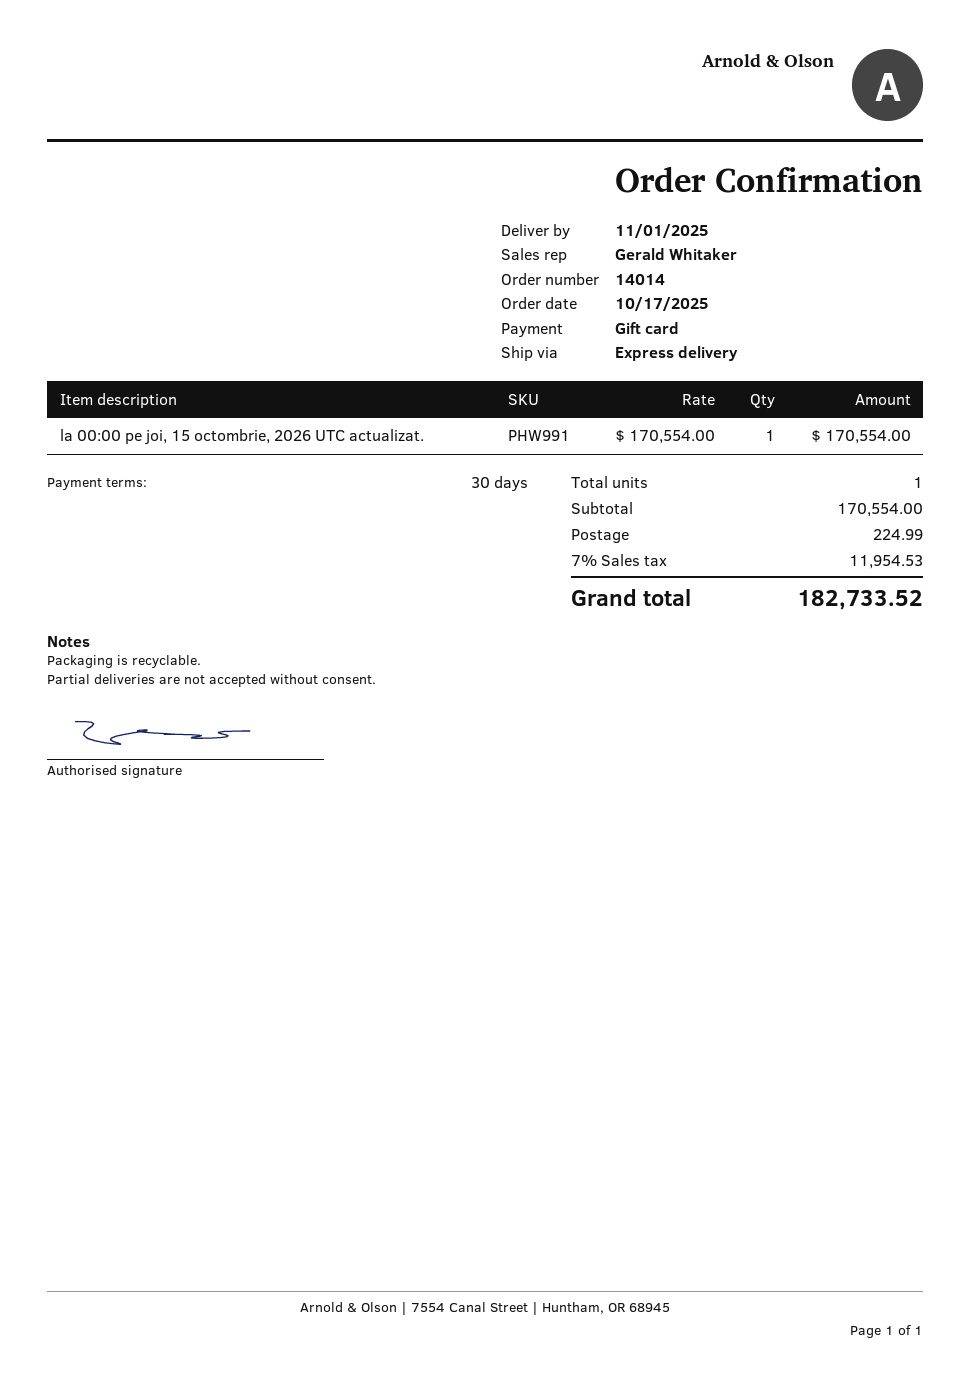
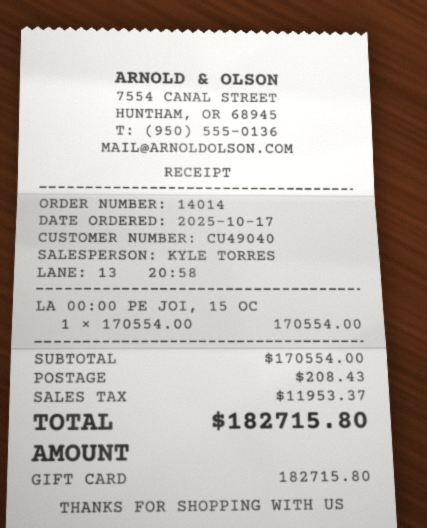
sales rep: Gerald Whitaker -> KYLE TORRES
shipping: 224.99 -> 208.43
tax: 11954.53 -> 11953.37
total: 182733.52 -> 182715.80

